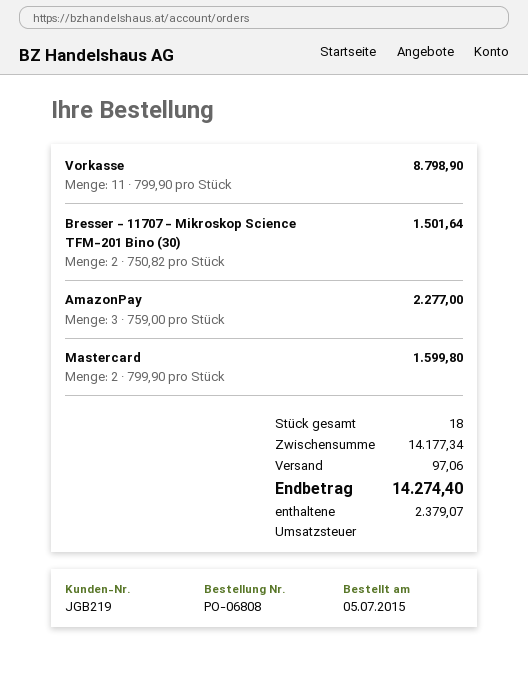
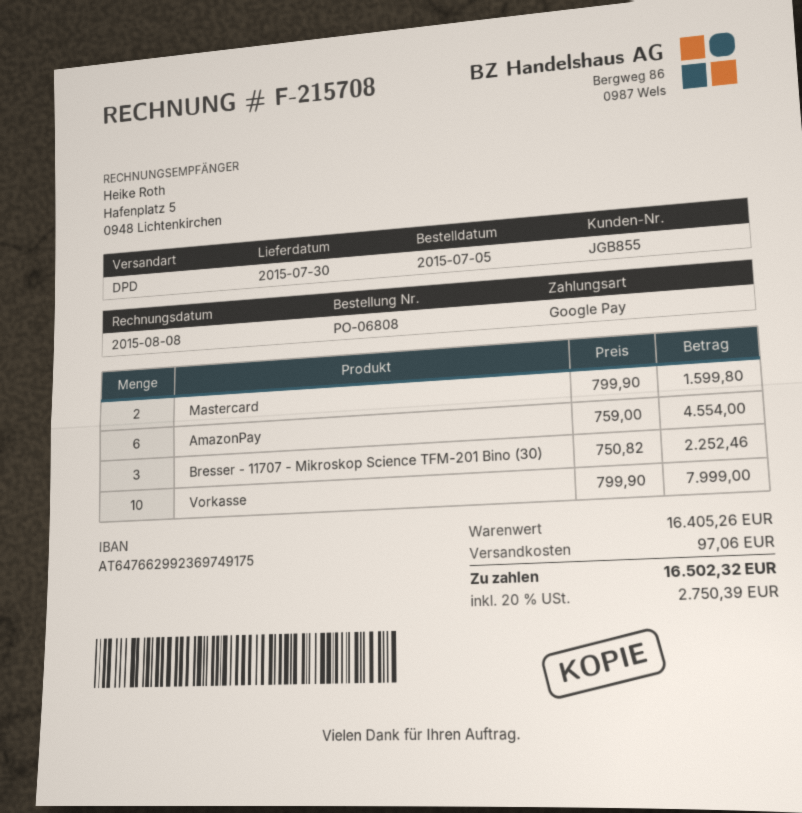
customer number: JGB219 -> JGB855
Vorkasse: 11 x 799.90 = 8798.90 -> 10 x 799.90 = 7999.00
Bresser - 11707 - Mikroskop Science TFM-201 Bino (30): 2 x 750.82 = 1501.64 -> 3 x 750.82 = 2252.46
AmazonPay: 3 x 759.00 = 2277.00 -> 6 x 759.00 = 4554.00
subtotal: 14177.34 -> 16405.26
tax: 2379.07 -> 2750.39
total: 14274.40 -> 16502.32

